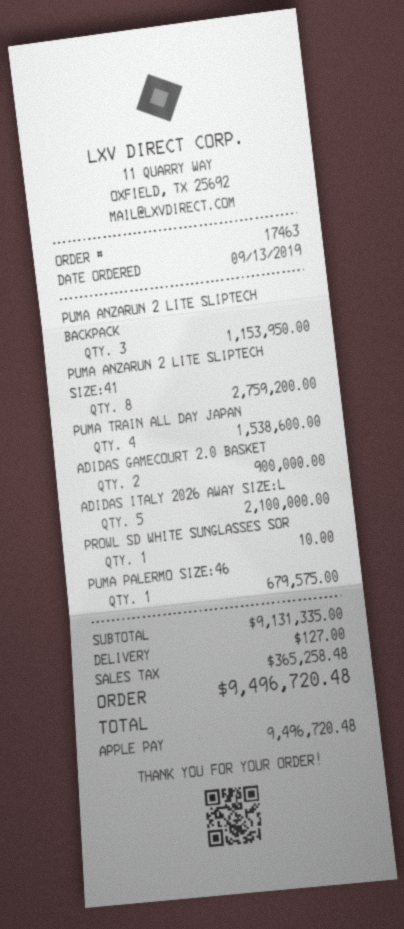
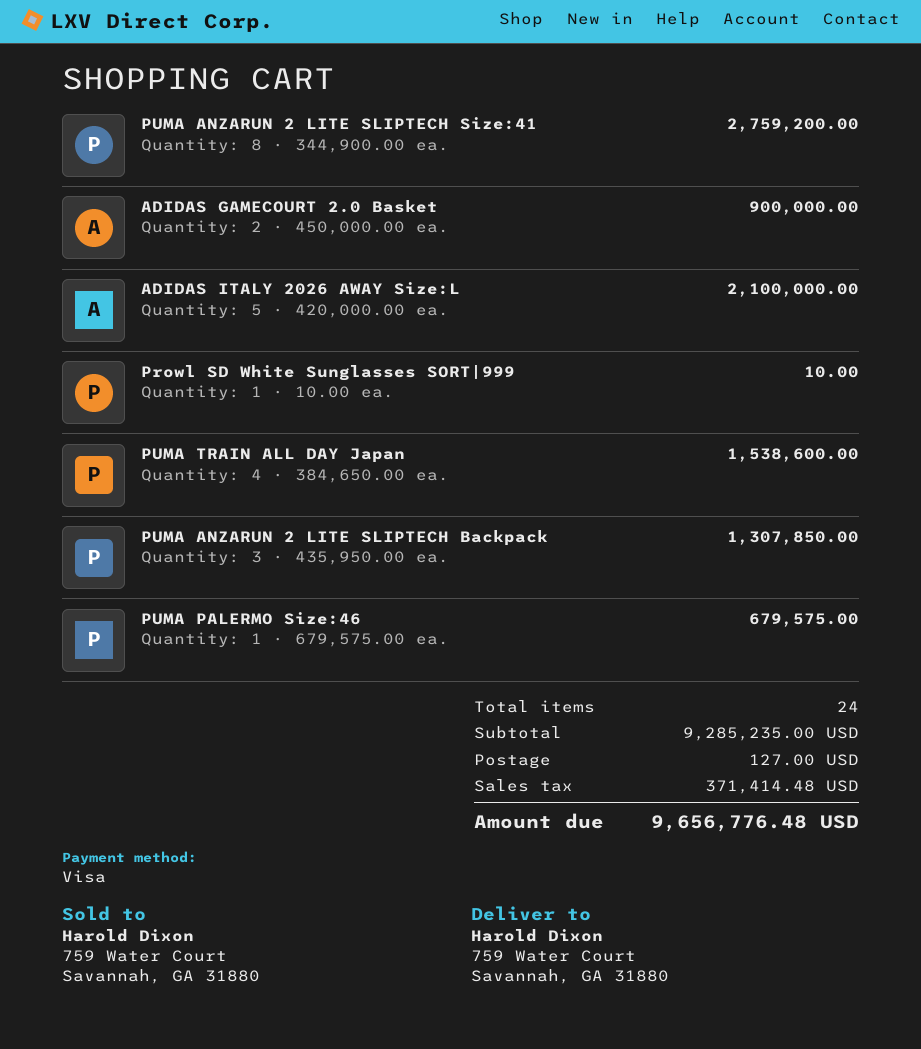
payment method: Apple Pay -> Visa
PUMA ANZARUN 2 LITE SLIPTECH BACKPACK: 3 for 1153950.00 -> 3 for 1307850.00
subtotal: 9131335.00 -> 9285235.00
tax: 365258.48 -> 371414.48
total: 9496720.48 -> 9656776.48

